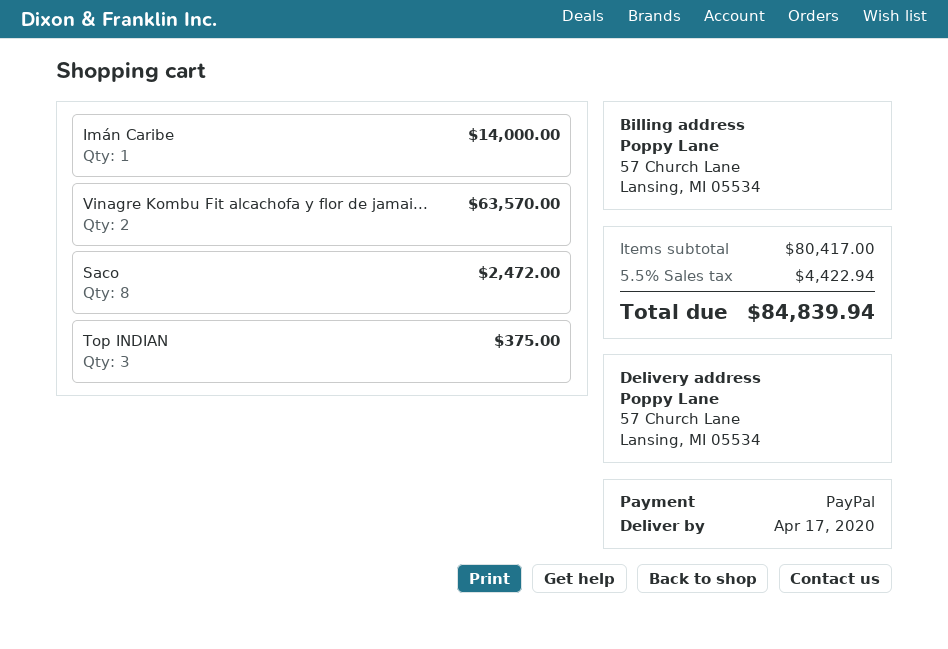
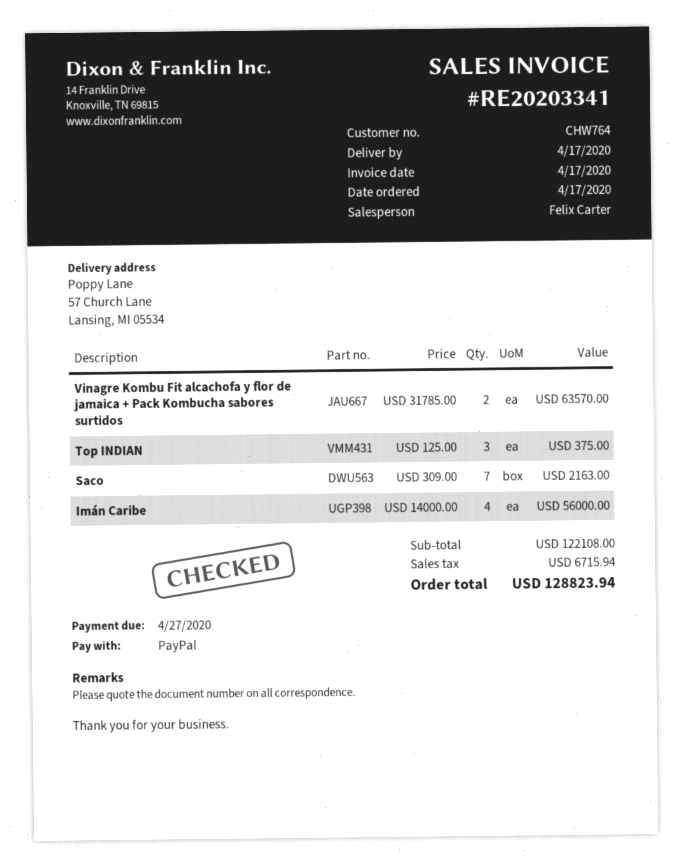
Imán Caribe: 1 for 14000.00 -> 4 for 56000.00
Saco: 8 for 2472.00 -> 7 for 2163.00
subtotal: 80417.00 -> 122108.00
tax: 4422.94 -> 6715.94
total: 84839.94 -> 128823.94

